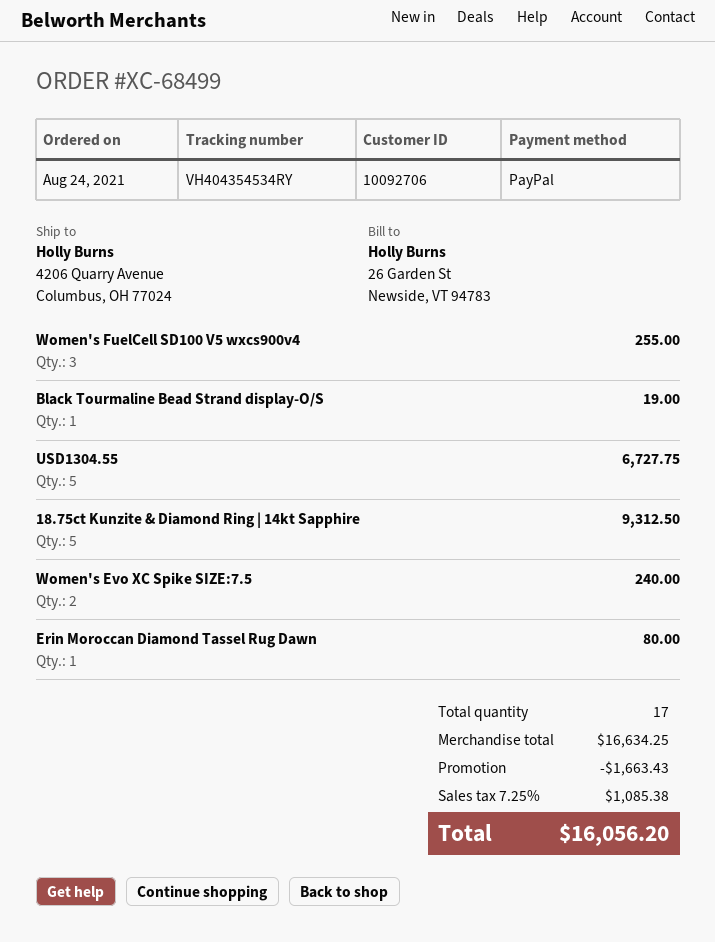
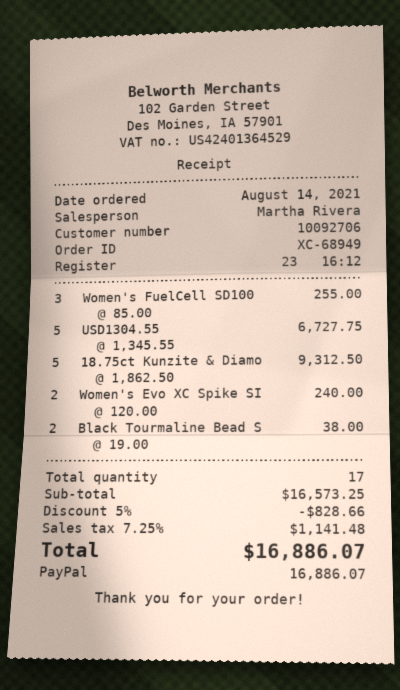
order number: XC-68499 -> XC-68949
order date: 2021-08-24 -> 2021-08-14
Black Tourmaline Bead Strand display-O/S: 1 for 19.00 -> 2 for 38.00
Erin Moroccan Diamond Tassel Rug Dawn: 1 for 80.00 -> none
subtotal: 16634.25 -> 16573.25
discount: 1663.43 -> 828.66
tax: 7.25% = 1085.38 -> 7.25% = 1141.48
total: 16056.20 -> 16886.07

